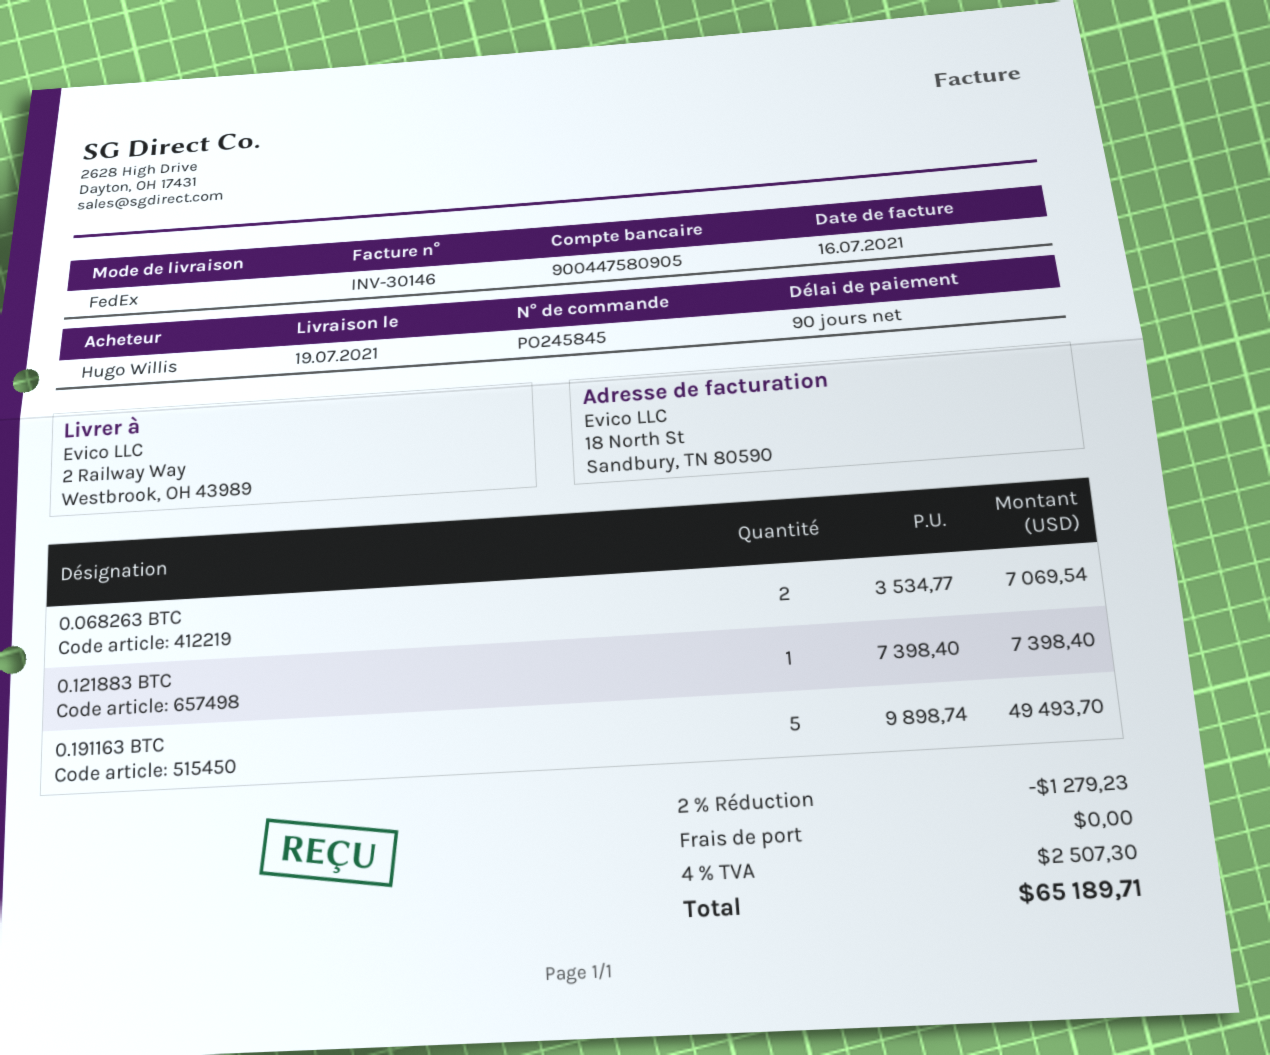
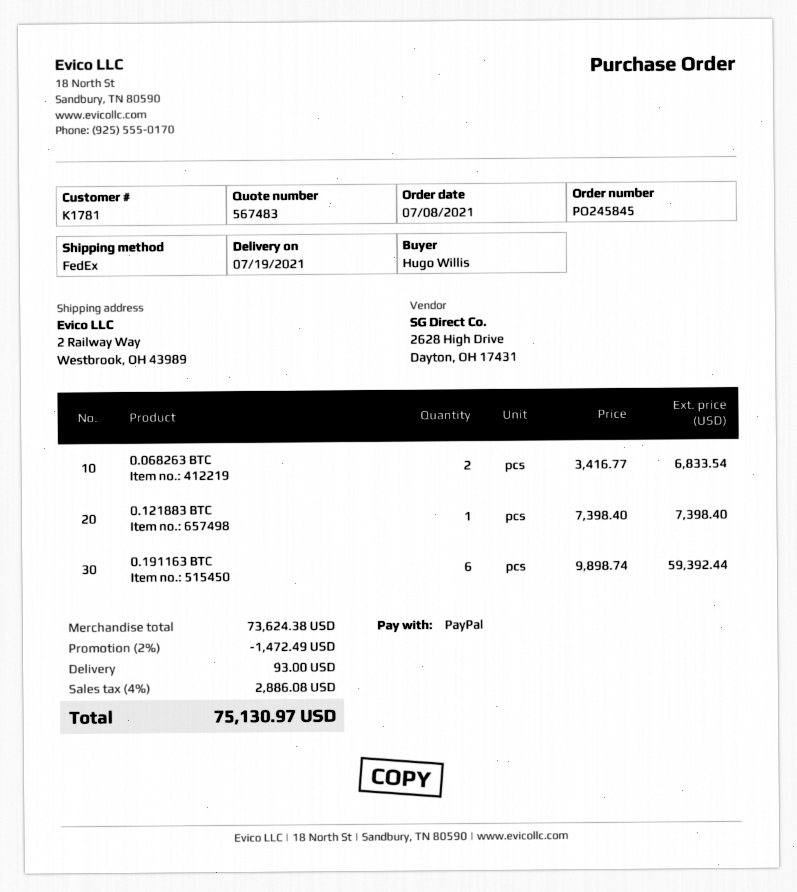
0.068263 BTC: 2 x 3534.77 = 7069.54 -> 2 x 3416.77 = 6833.54
0.191163 BTC: 5 x 9898.74 = 49493.70 -> 6 x 9898.74 = 59392.44
discount: 2% = 1279.23 -> 2% = 1472.49
shipping: 0.00 -> 93.00
tax: 4% = 2507.30 -> 4% = 2886.08
total: 65189.71 -> 75130.97

